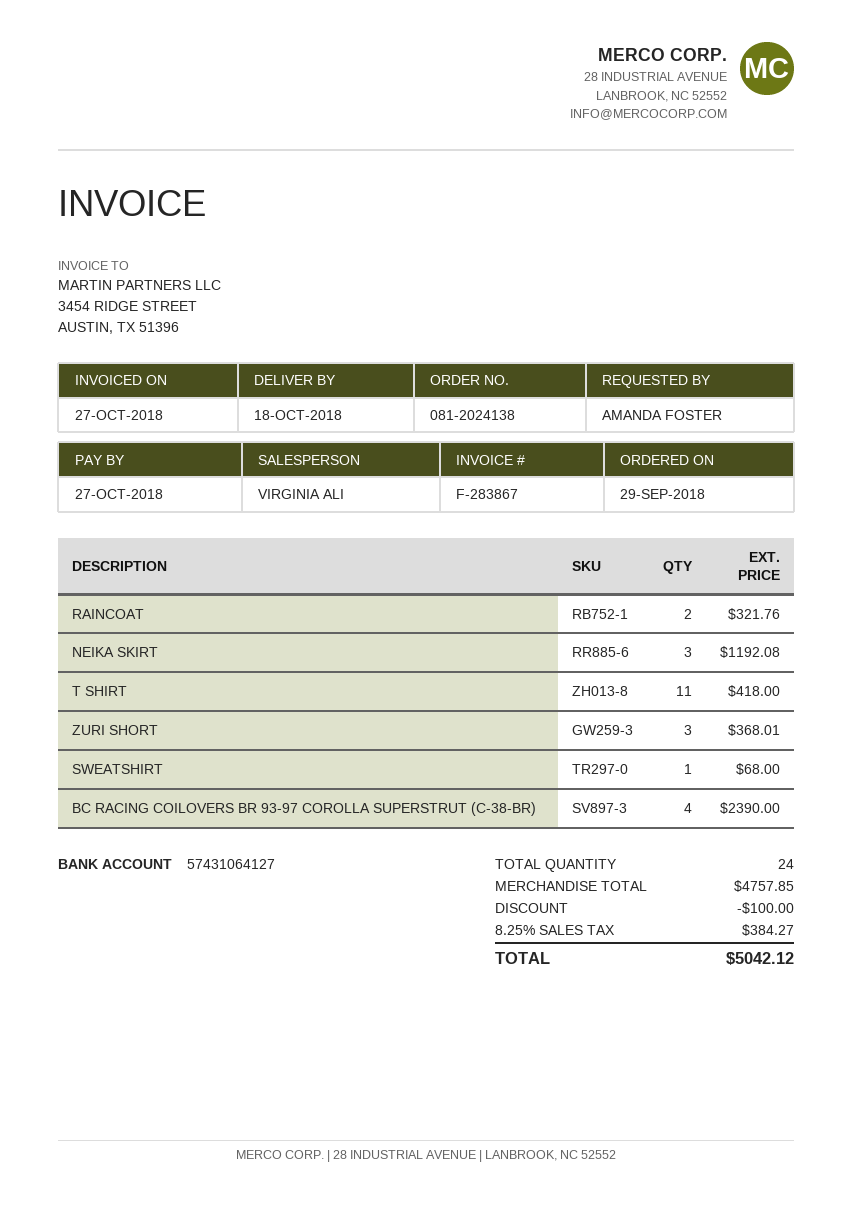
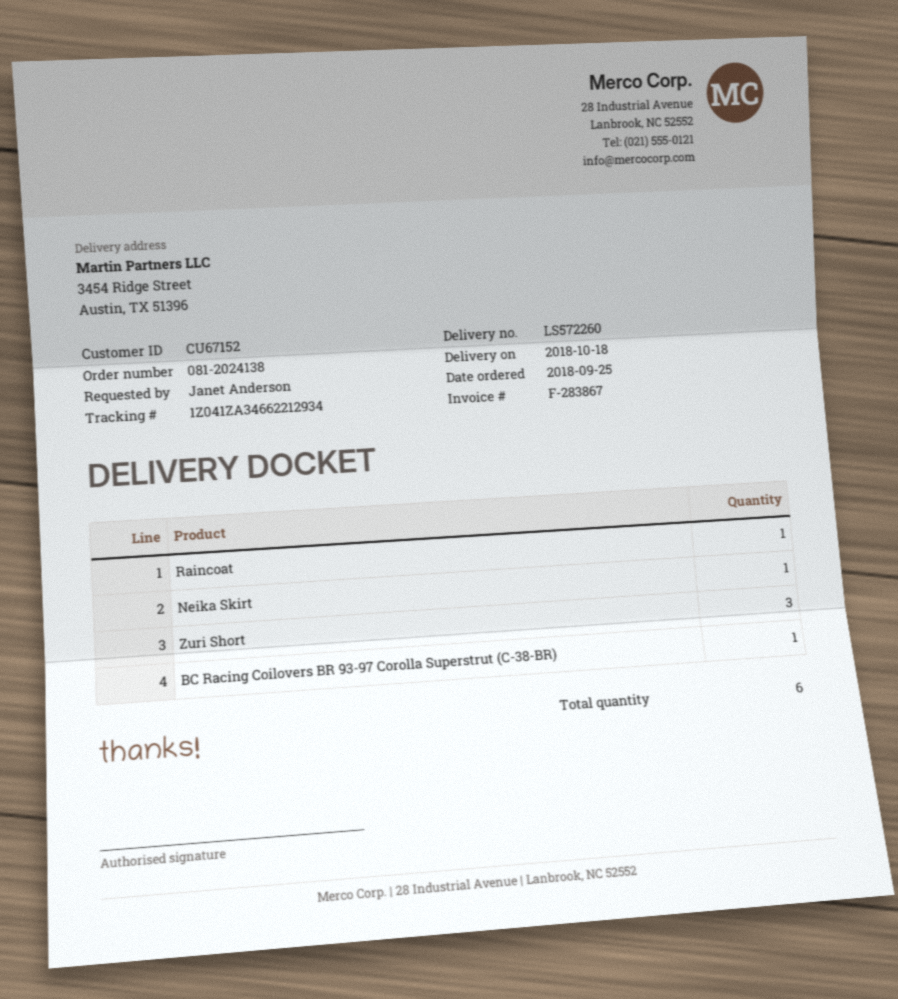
order date: 2018-09-29 -> 2018-09-25
ordered by: AMANDA FOSTER -> Janet Anderson
RAINCOAT: 2 -> 1
NEIKA SKIRT: 3 -> 1
T SHIRT: 11 -> none
SWEATSHIRT: 1 -> none
BC RACING COILOVERS BR 93-97 COROLLA SUPERSTRUT (C-38-BR): 4 -> 1
total quantity: 24 -> 6

